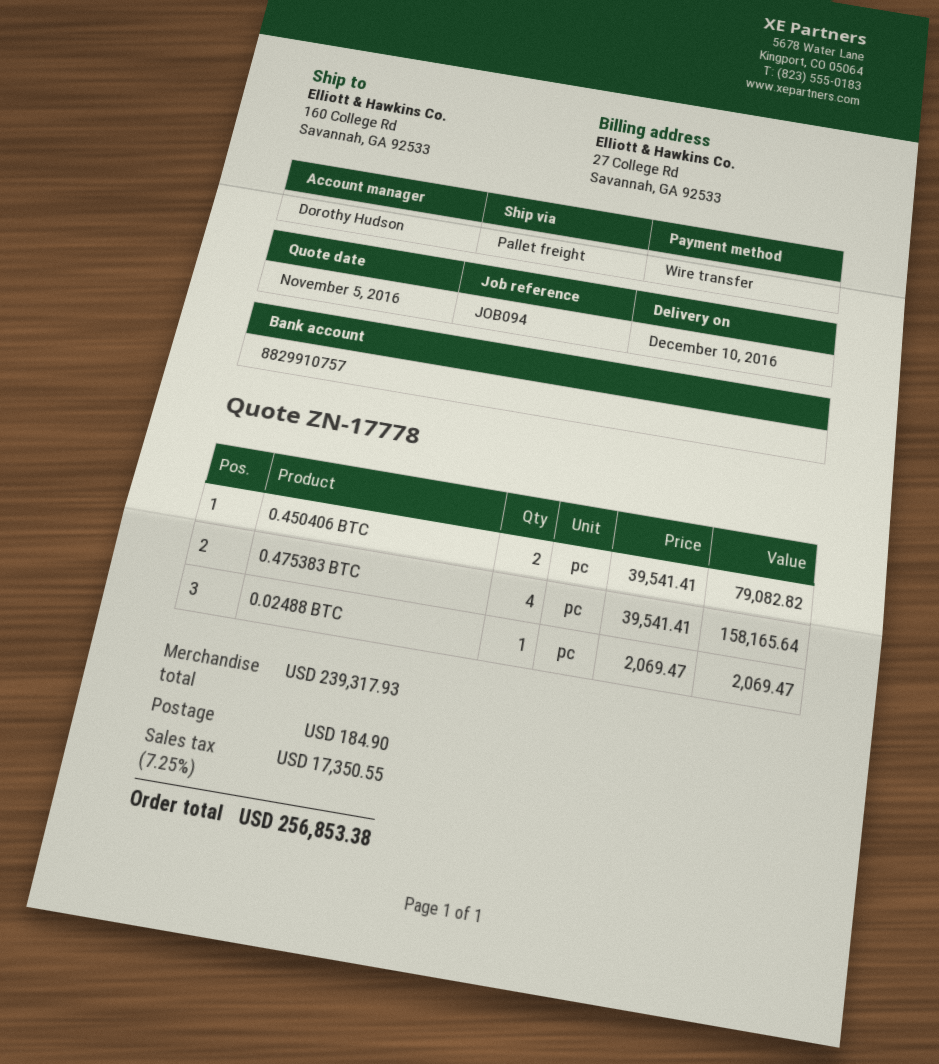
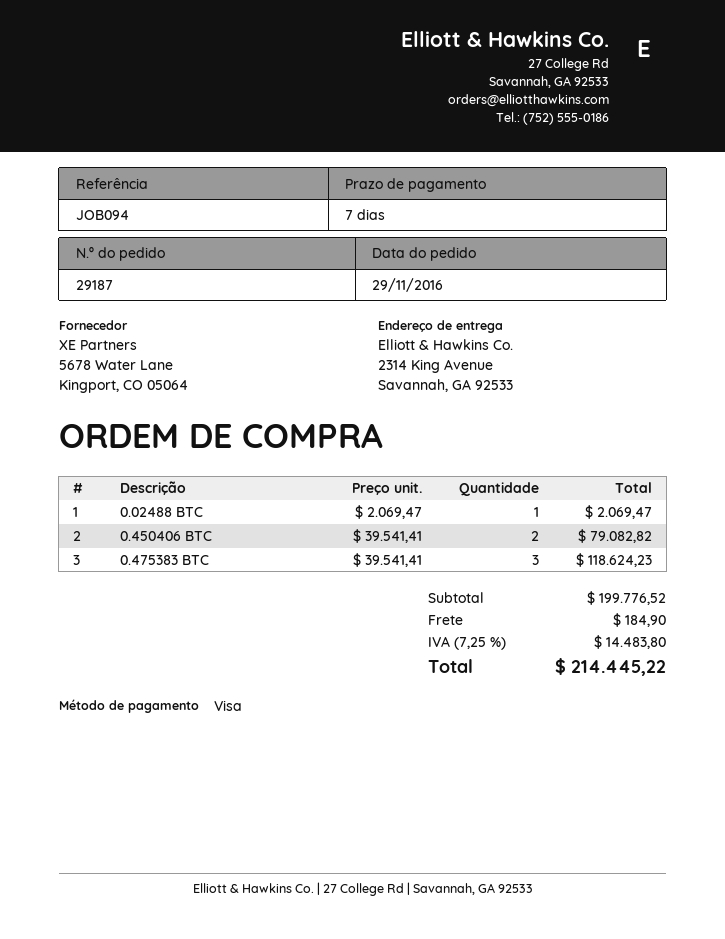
payment method: bank transfer -> Visa
ship to: 160 College Rd, Savannah, GA 92533 -> 2314 King Avenue, Savannah, GA 92533
0.475383 BTC: 4 x 39541.41 = 158165.64 -> 3 x 39541.41 = 118624.23
subtotal: 239317.93 -> 199776.52
tax: 7.25% = 17350.55 -> 7.25% = 14483.80
total: 256853.38 -> 214445.22

